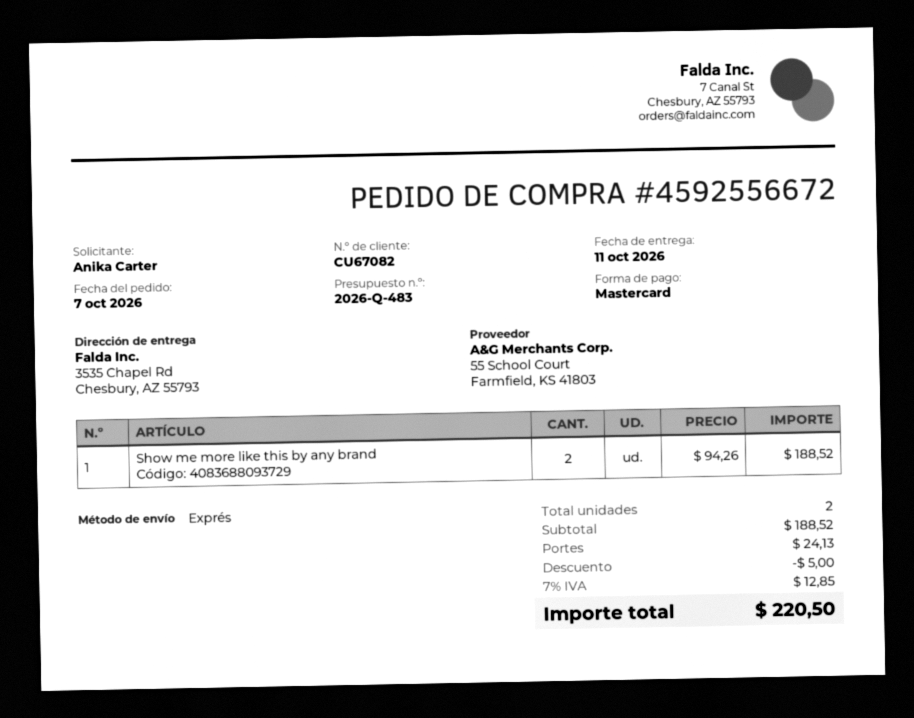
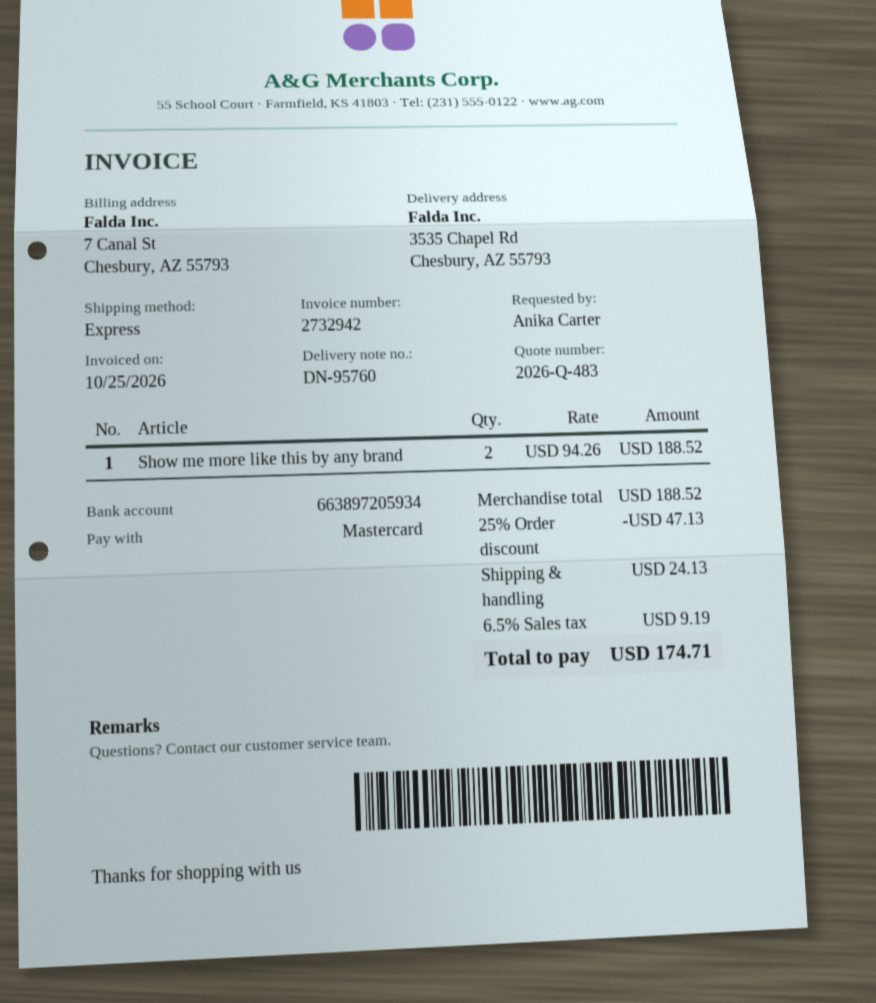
discount: 5.00 -> 47.13
tax: 7% = 12.85 -> 6.5% = 9.19
total: 220.50 -> 174.71

